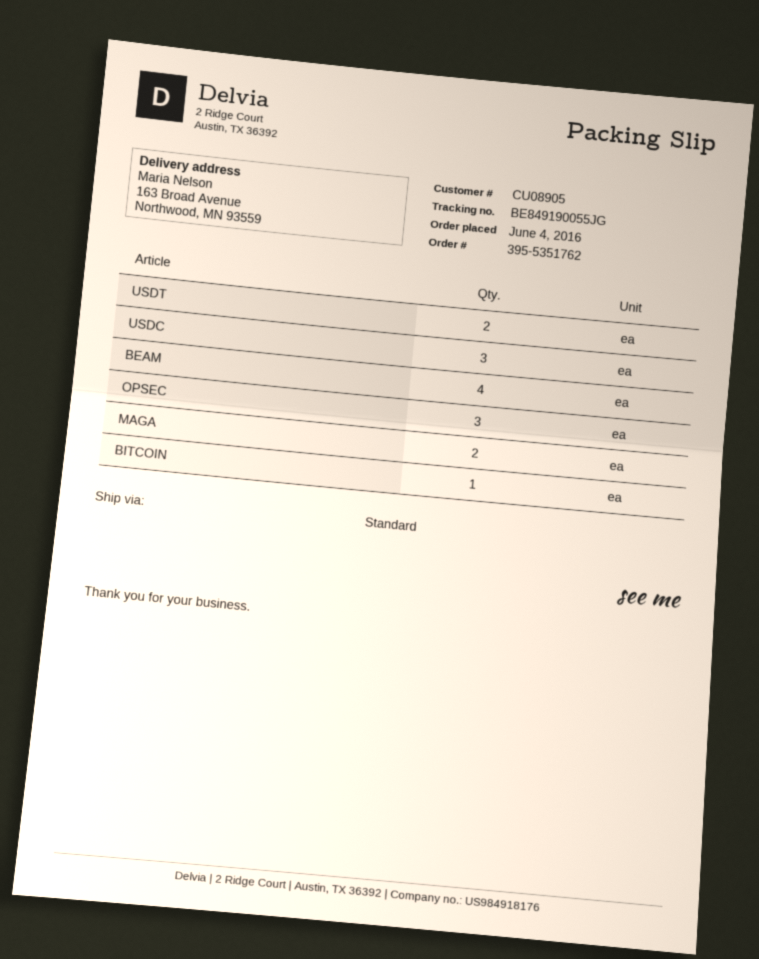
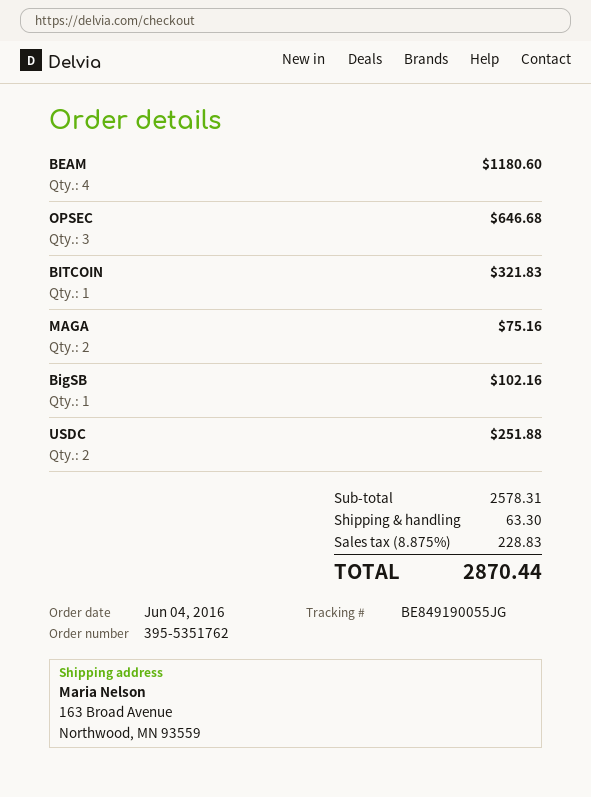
USDT: 2 -> none
USDC: 3 -> 2
BigSB: none -> 1

